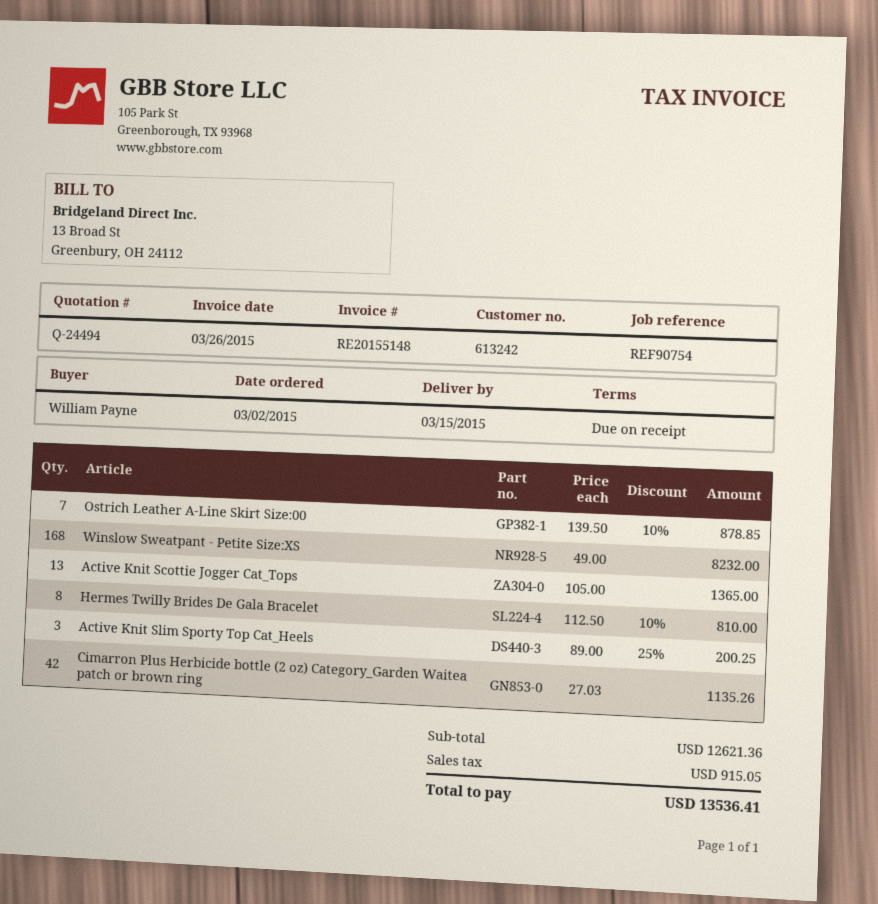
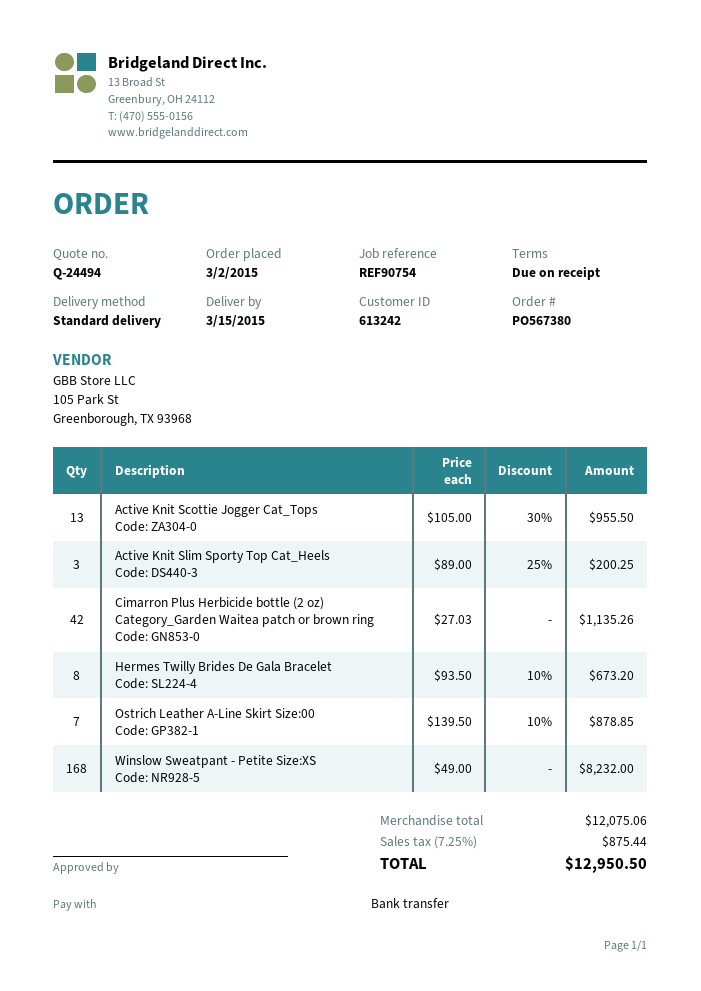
Active Knit Scottie Jogger Cat_Tops: 13 x 105.00 = 1365.00 -> 13 x 105.00 - 30% = 955.50
Hermes Twilly Brides De Gala Bracelet: 8 x 112.50 - 10% = 810.00 -> 8 x 93.50 - 10% = 673.20
subtotal: 12621.36 -> 12075.06
tax: 915.05 -> 875.44
total: 13536.41 -> 12950.50

